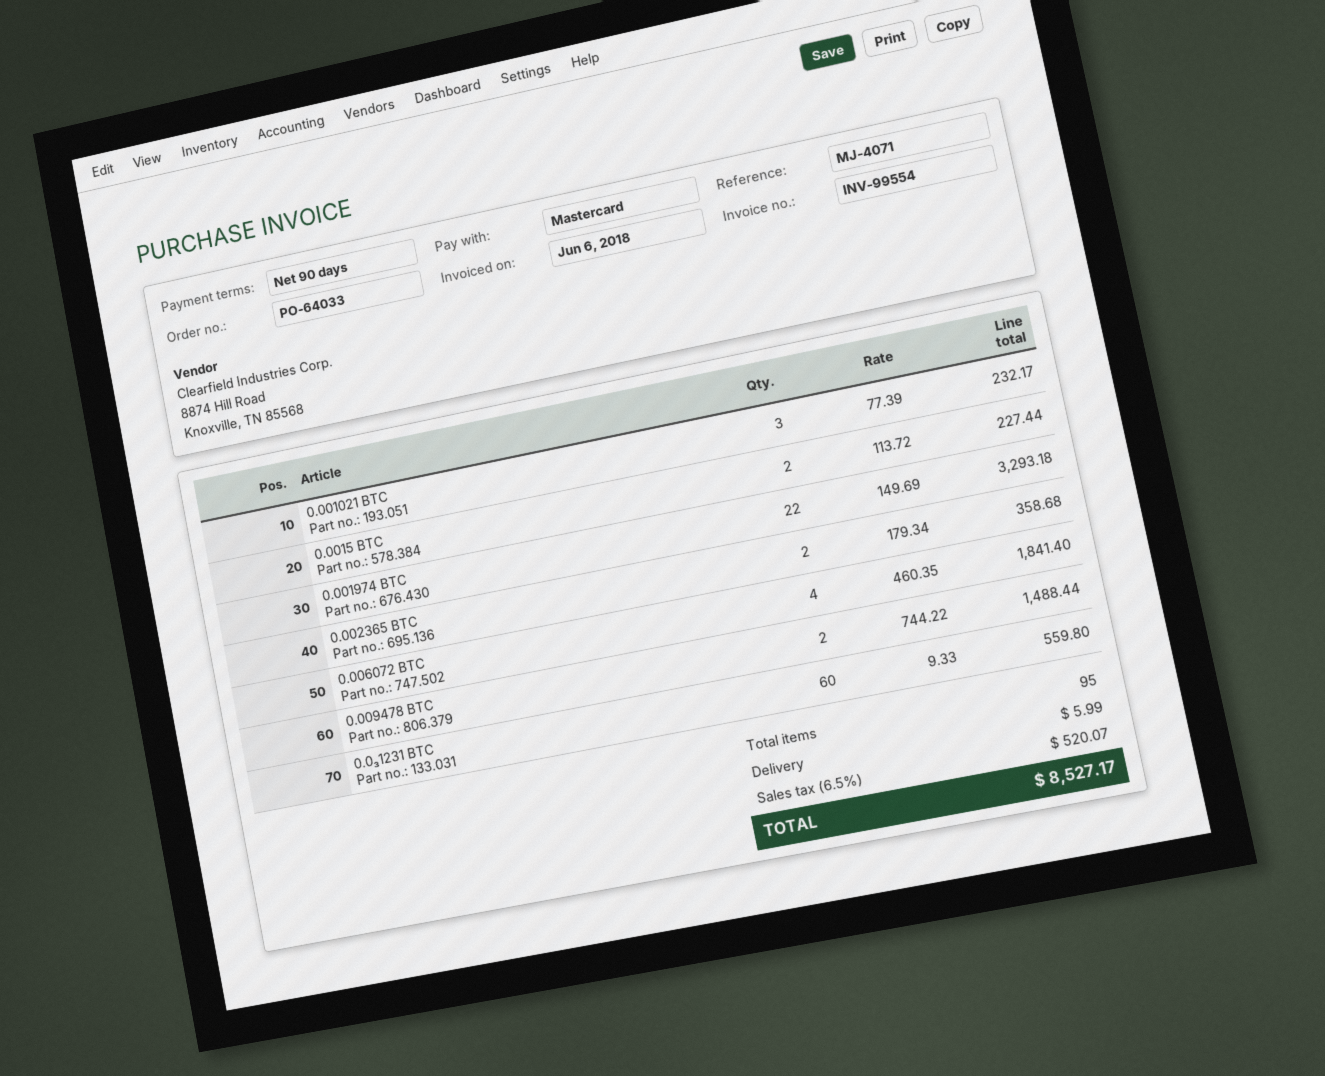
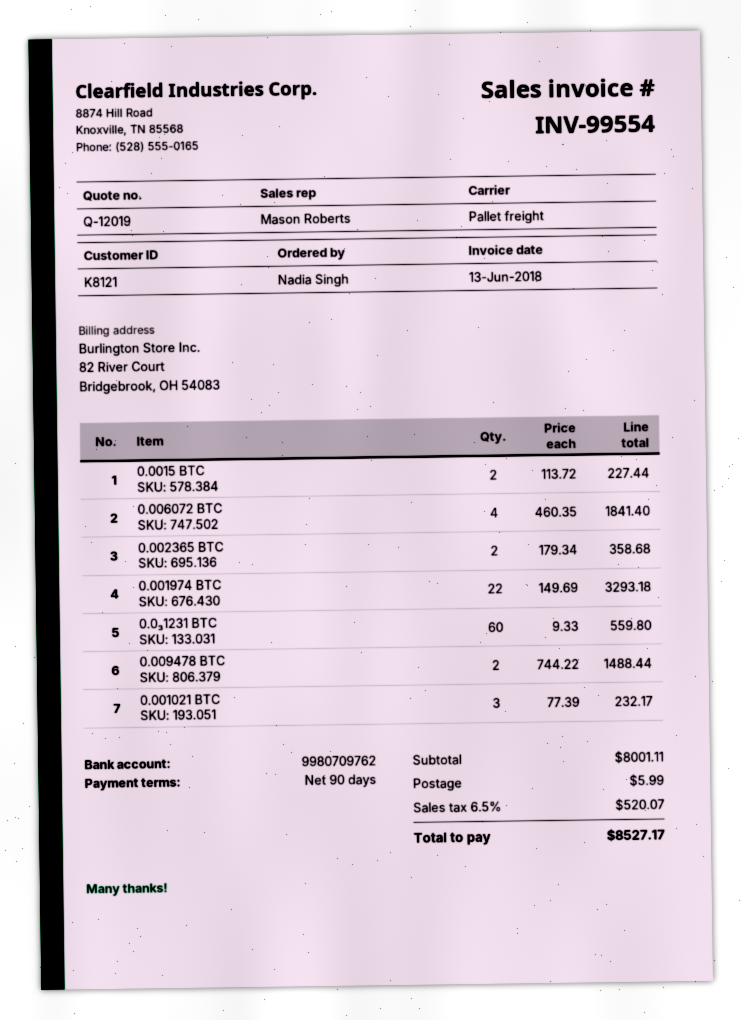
invoice date: 2018-06-06 -> 2018-06-13

